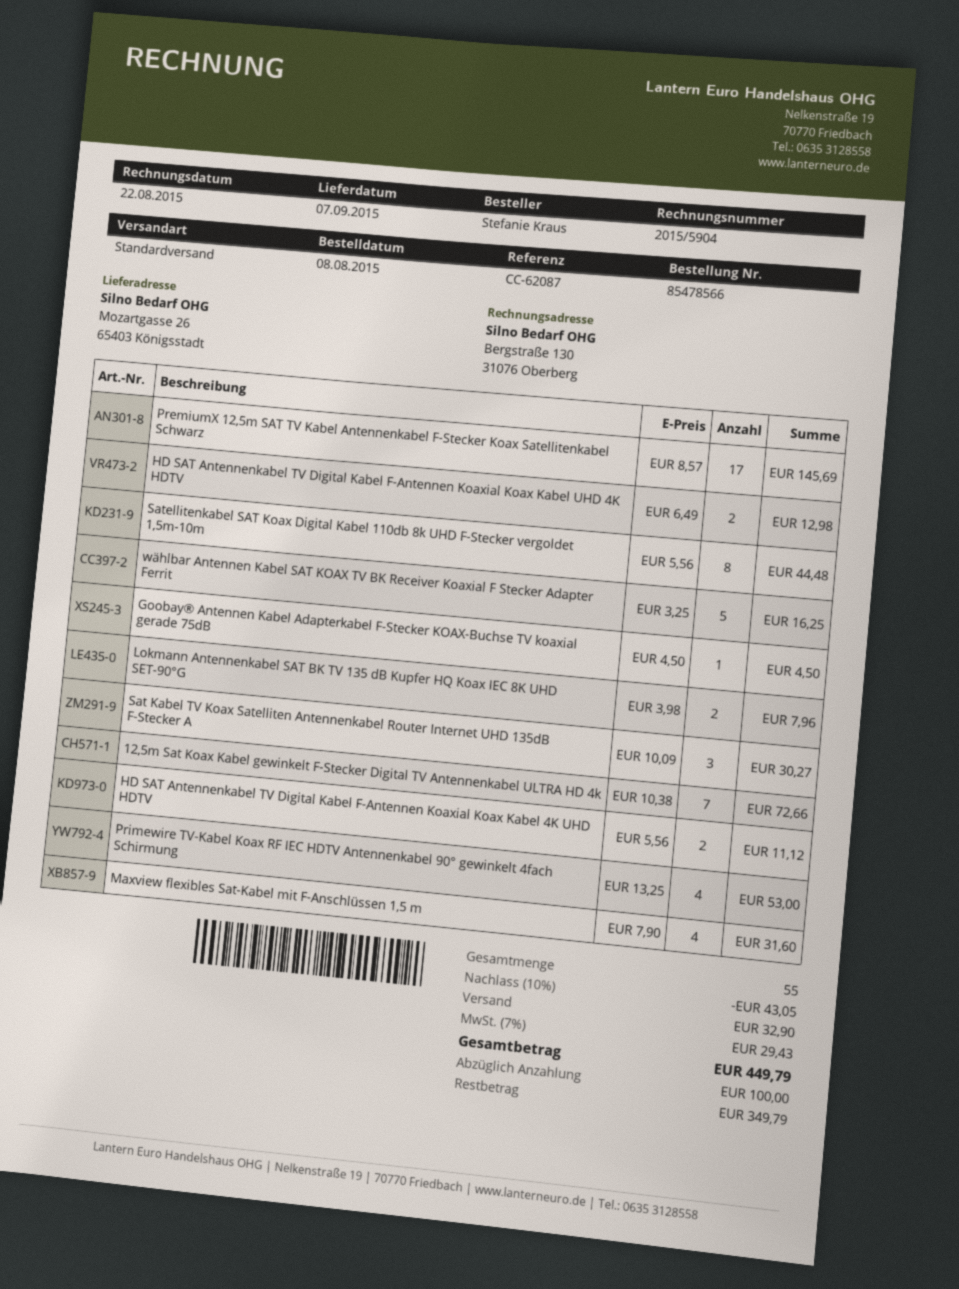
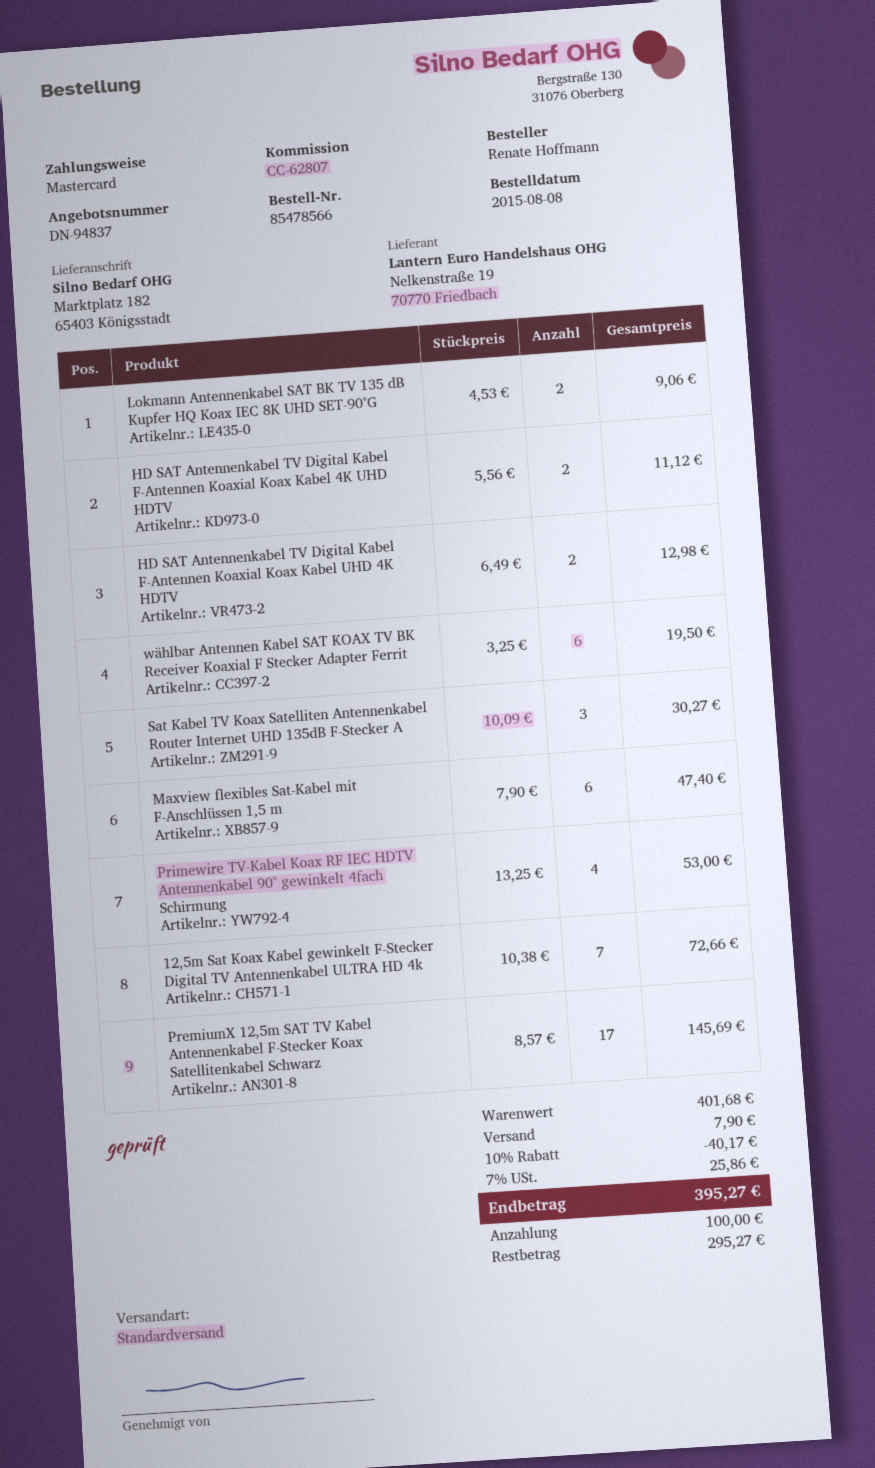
reference: CC-62087 -> CC-62807
ordered by: Stefanie Kraus -> Renate Hoffmann
ship to: Mozartgasse 26, 65403 Königsstadt -> Marktplatz 182, 65403 Königsstadt
Satellitenkabel SAT Koax Digital Kabel 110db 8k UHD F-Stecker vergoldet 1,5m-10m: 8 x 5.56 = 44.48 -> none
wählbar Antennen Kabel SAT KOAX TV BK Receiver Koaxial F Stecker Adapter Ferrit: 5 x 3.25 = 16.25 -> 6 x 3.25 = 19.50
Goobay® Antennen Kabel Adapterkabel F-Stecker KOAX-Buchse TV koaxial gerade 75dB: 1 x 4.50 = 4.50 -> none
Lokmann Antennenkabel SAT BK TV 135 dB Kupfer HQ Koax IEC 8K UHD SET-90°G: 2 x 3.98 = 7.96 -> 2 x 4.53 = 9.06
Maxview flexibles Sat-Kabel mit F-Anschlüssen 1,5 m: 4 x 7.90 = 31.60 -> 6 x 7.90 = 47.40
discount: 10% = 43.05 -> 10% = 40.17
shipping: 32.90 -> 7.90
tax: 7% = 29.43 -> 7% = 25.86
total: 449.79 -> 395.27
balance: 349.79 -> 295.27

